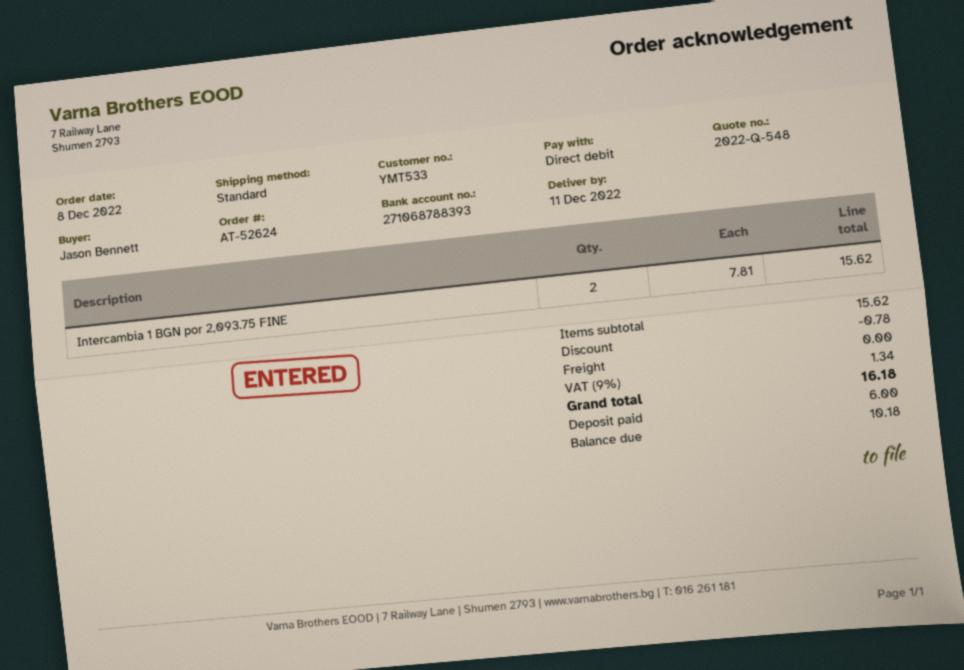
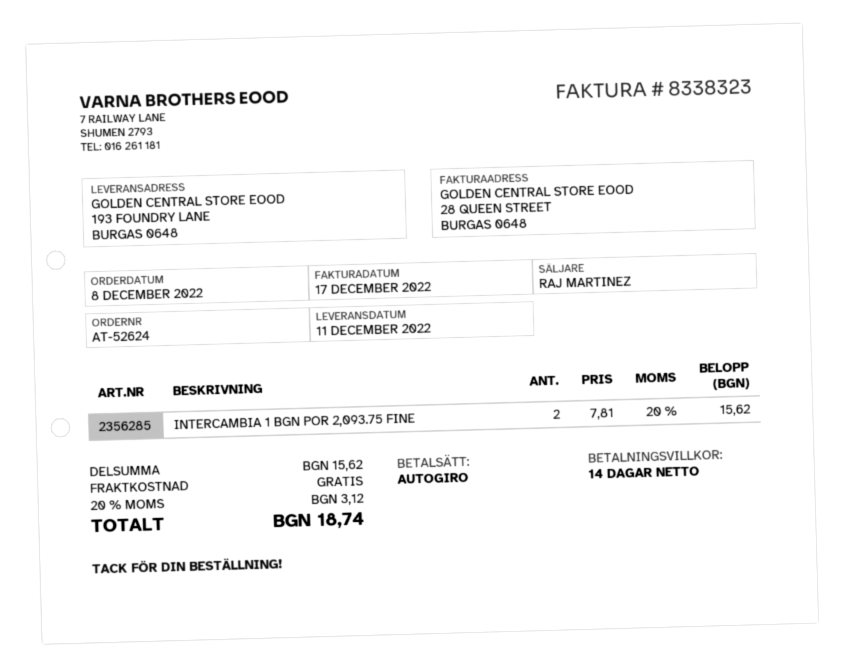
discount: 0.78 -> none
tax: 9% = 1.34 -> 20% = 3.12
total: 16.18 -> 18.74

